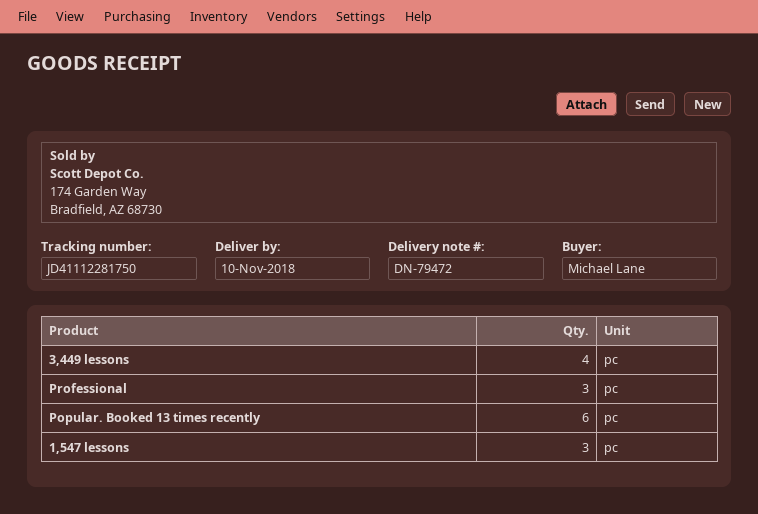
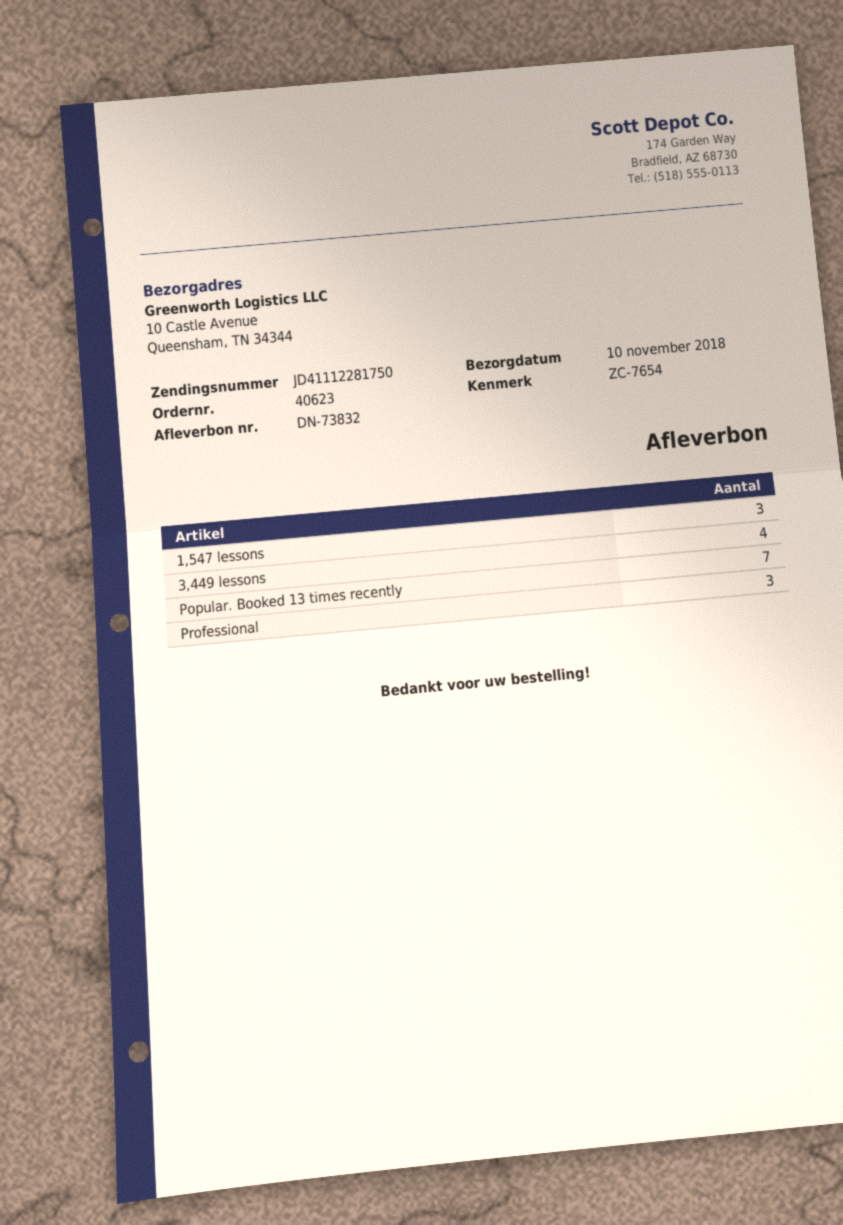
delivery note number: DN-79472 -> DN-73832
Popular. Booked 13 times recently: 6 -> 7

